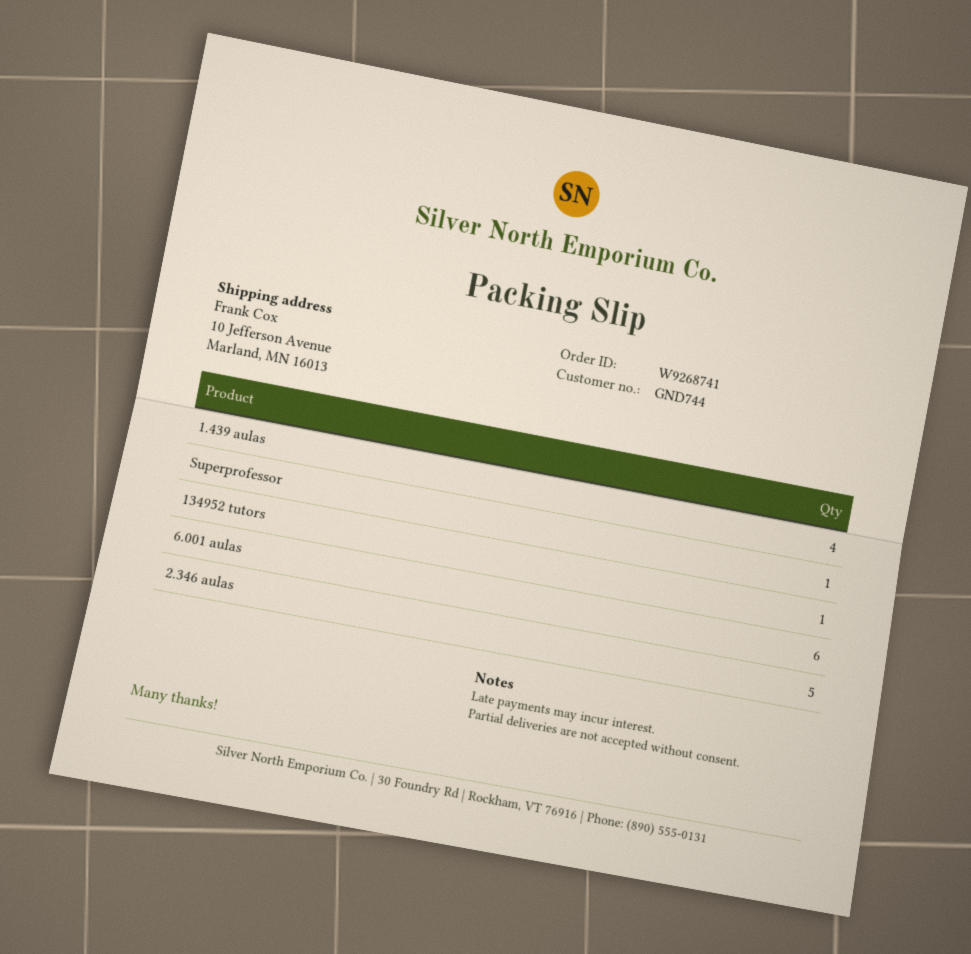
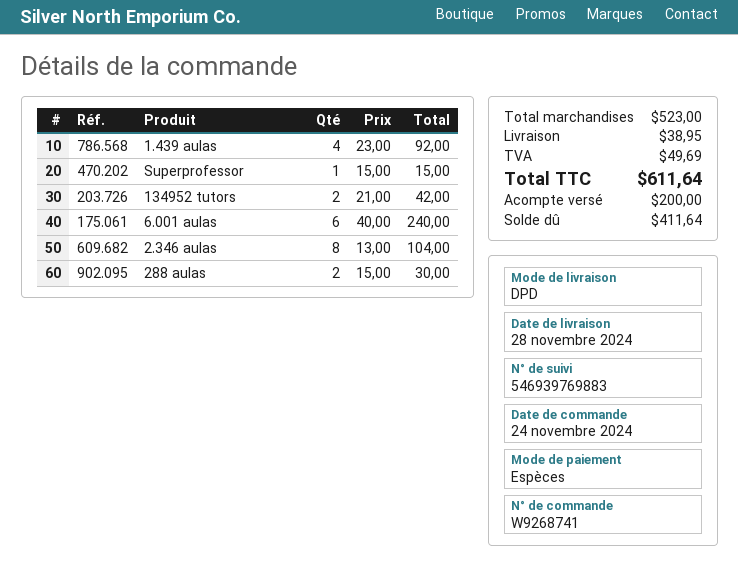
134952 tutors: 1 -> 2
2.346 aulas: 5 -> 8
288 aulas: none -> 2

